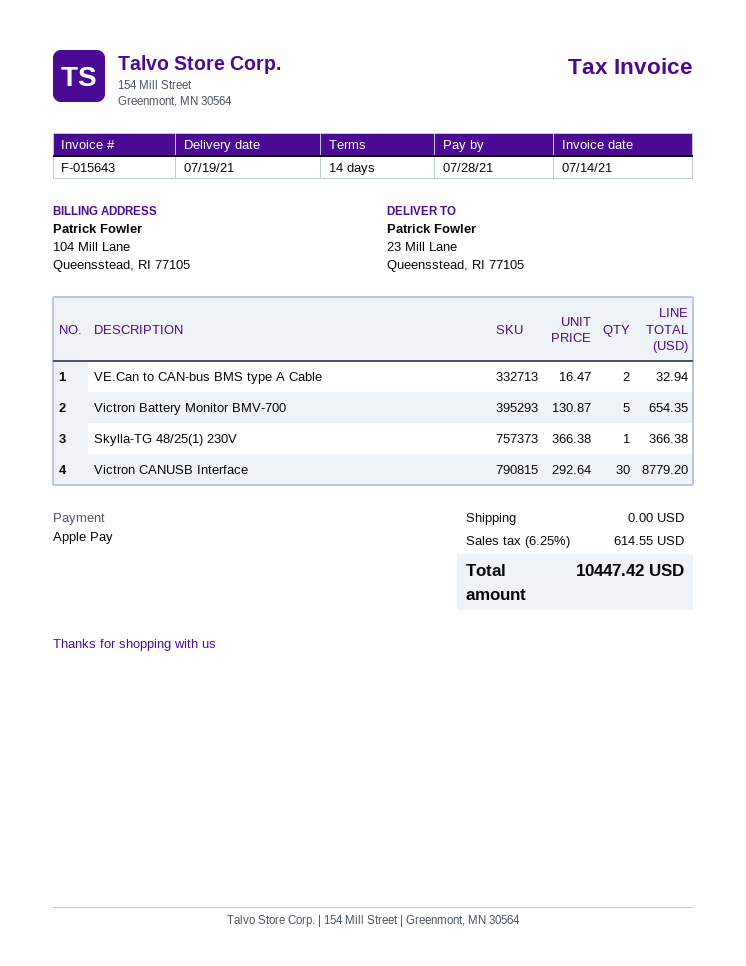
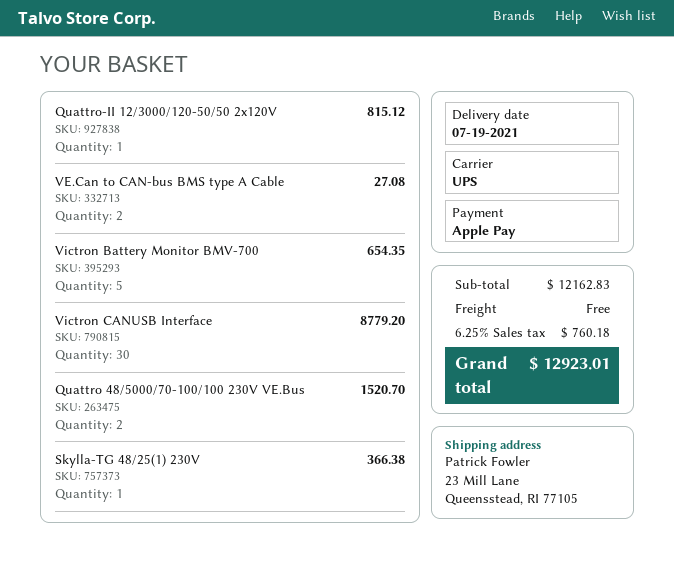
VE.Can to CAN-bus BMS type A Cable: 2 for 32.94 -> 2 for 27.08
Quattro-II 12/3000/120-50/50 2x120V: none -> 1 for 815.12
Quattro 48/5000/70-100/100 230V VE.Bus: none -> 2 for 1520.70
tax: 6.25% = 614.55 -> 6.25% = 760.18
total: 10447.42 -> 12923.01

